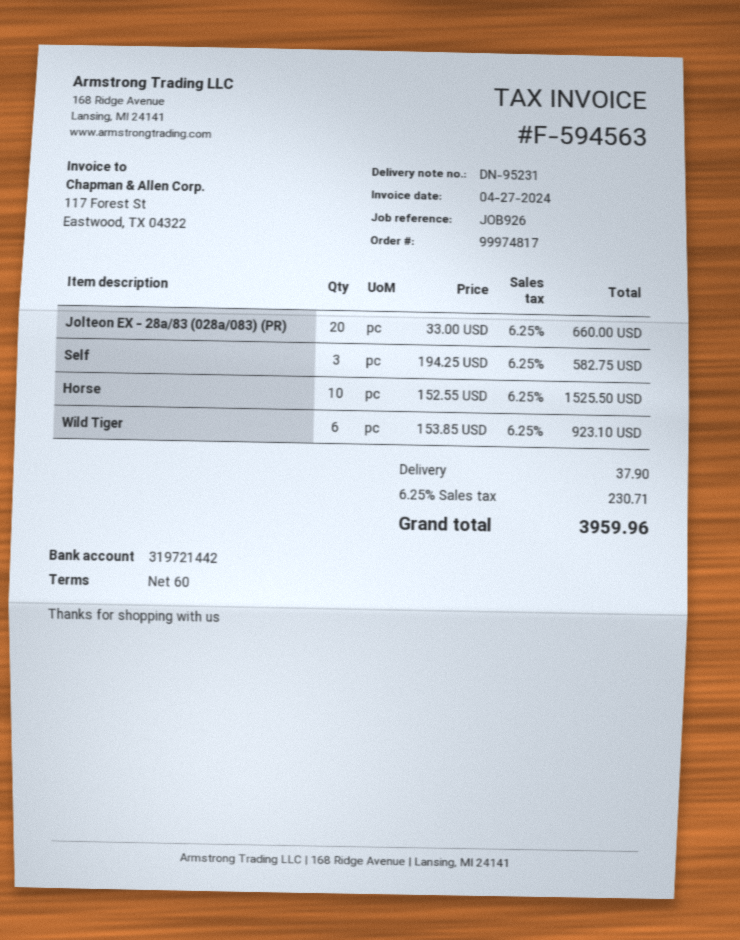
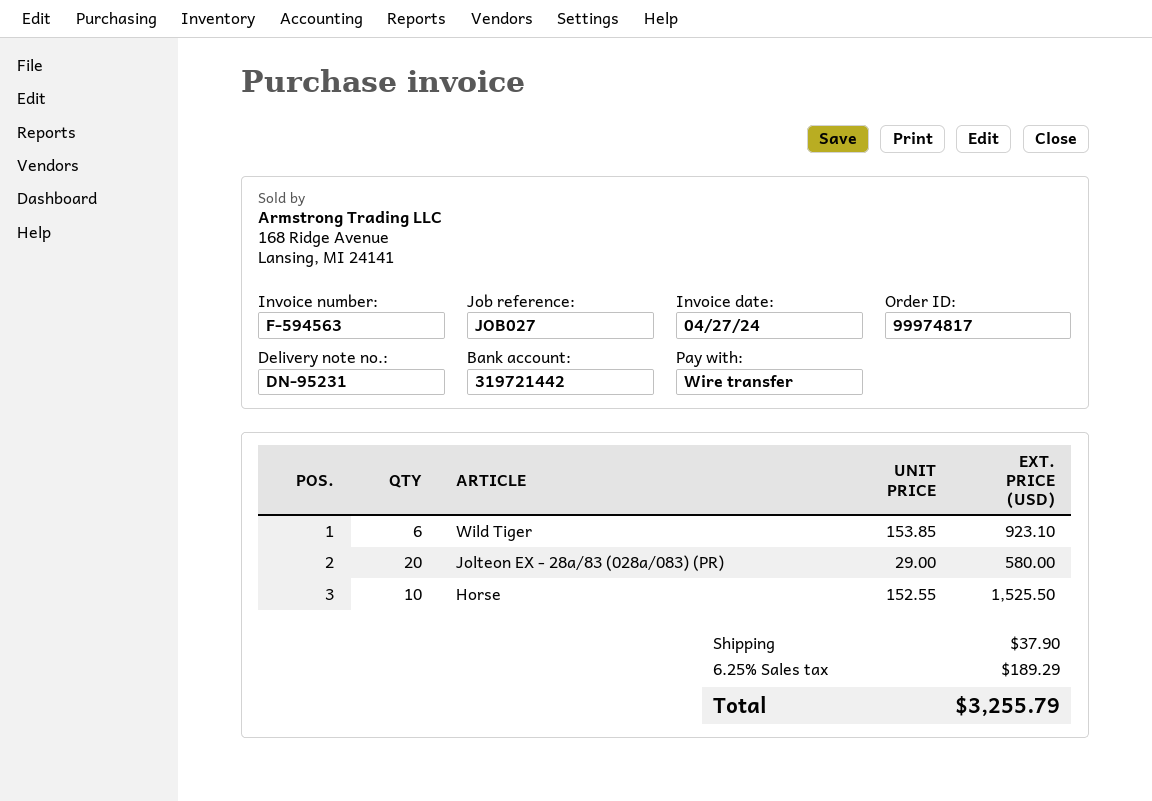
reference: JOB926 -> JOB027
Jolteon EX - 28a/83 (028a/083) (PR): 20 x 33.00 = 660.00 -> 20 x 29.00 = 580.00
Self: 3 x 194.25 = 582.75 -> none
tax: 6.25% = 230.71 -> 6.25% = 189.29
total: 3959.96 -> 3255.79

